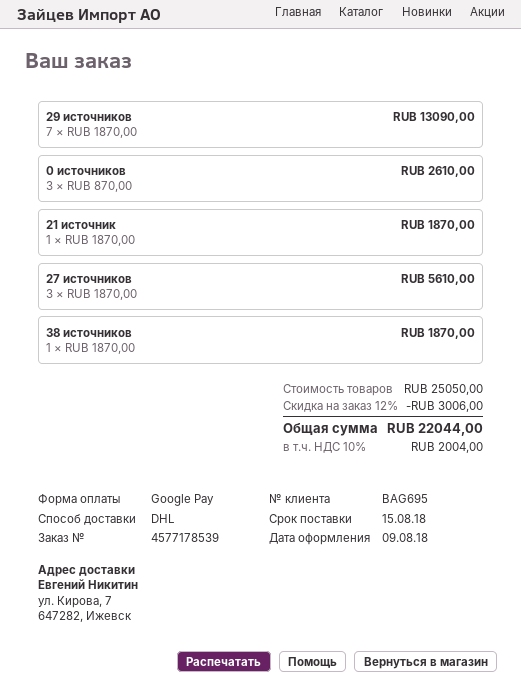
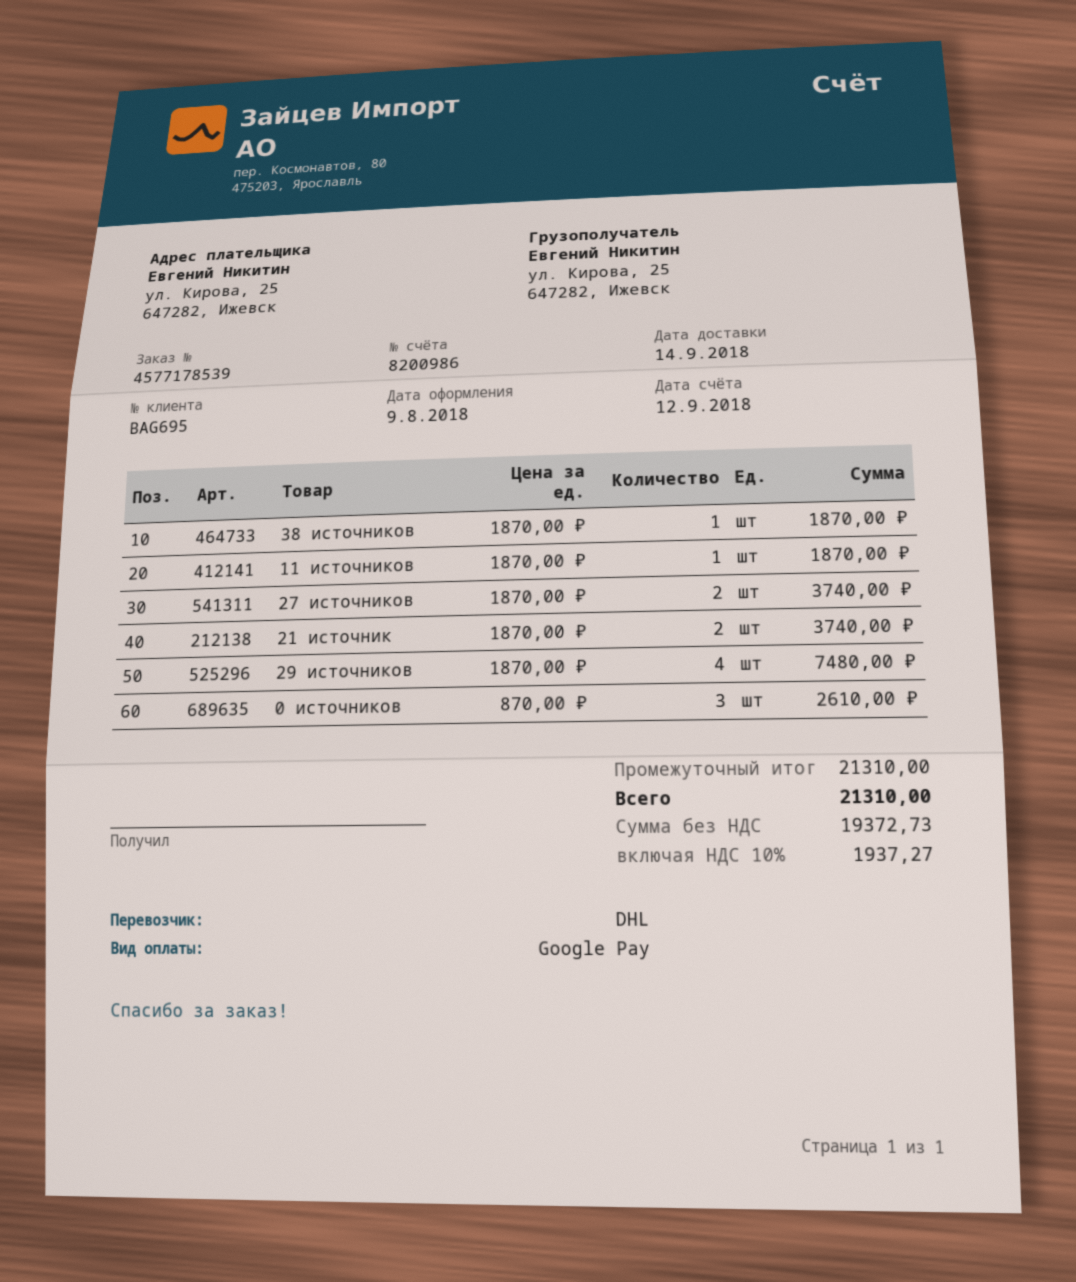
delivery date: 2018-08-15 -> 2018-09-14
ship to: ул. Кирова, 7, 647282, Ижевск -> ул. Кирова, 25, 647282, Ижевск
29 источников: 7 x 1870.00 = 13090.00 -> 4 x 1870.00 = 7480.00
21 источник: 1 x 1870.00 = 1870.00 -> 2 x 1870.00 = 3740.00
27 источников: 3 x 1870.00 = 5610.00 -> 2 x 1870.00 = 3740.00
11 источников: none -> 1 x 1870.00 = 1870.00
subtotal: 25050.00 -> 21310.00
discount: 12% = 3006.00 -> none
tax: 10% = 2004.00 -> 10% = 1937.27
total: 22044.00 -> 21310.00

